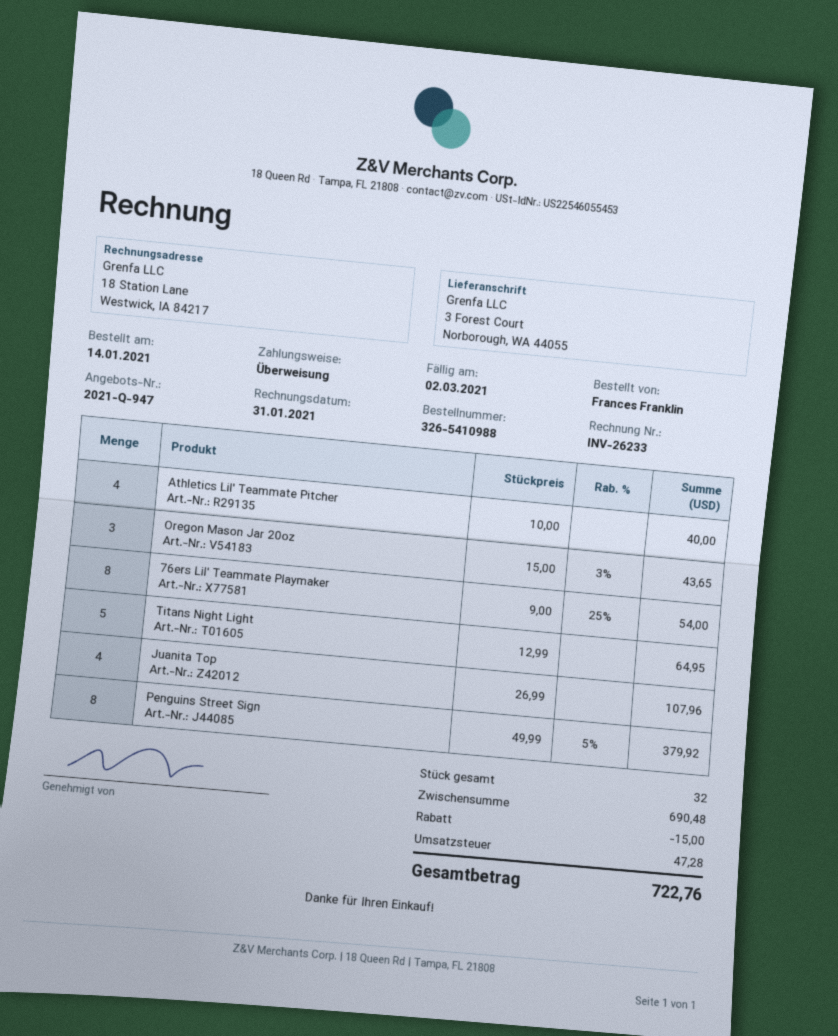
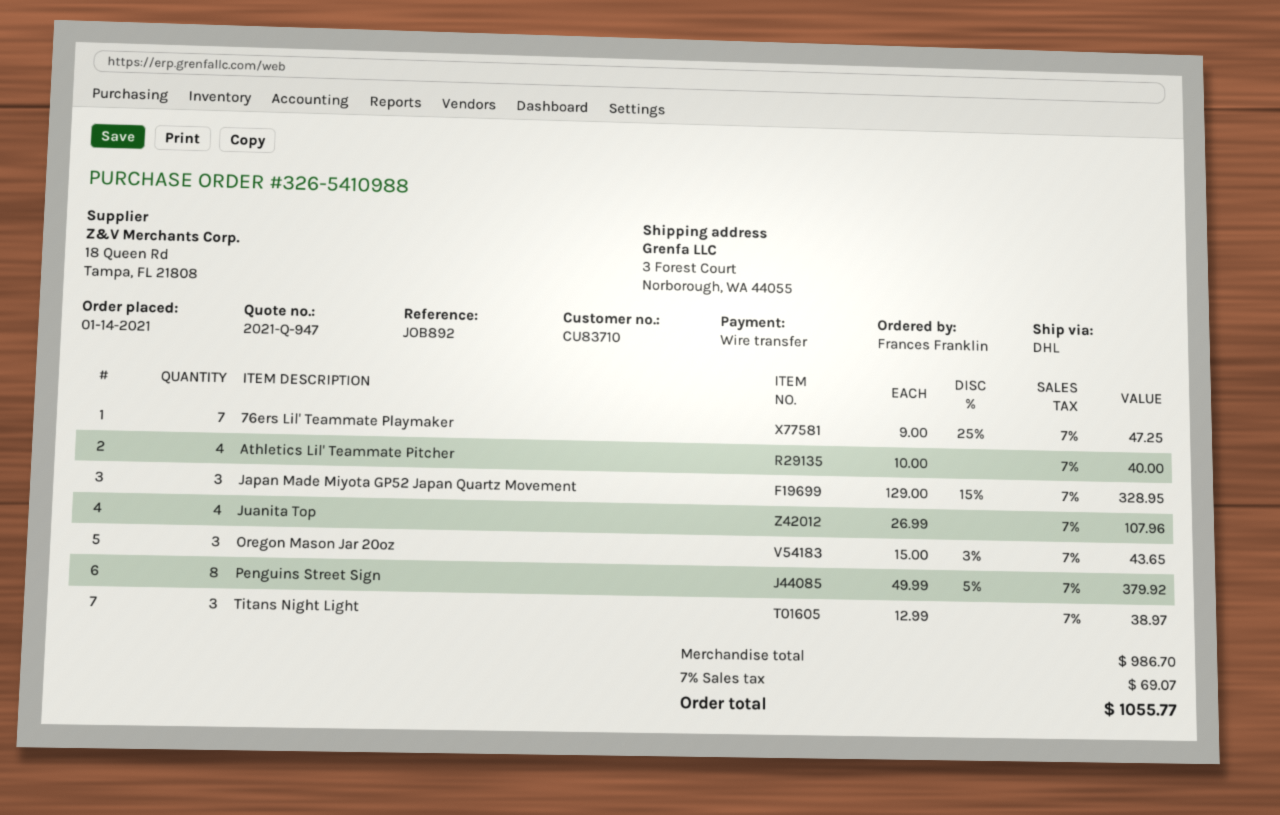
76ers Lil' Teammate Playmaker: 8 x 9.00 - 25% = 54.00 -> 7 x 9.00 - 25% = 47.25
Titans Night Light: 5 x 12.99 = 64.95 -> 3 x 12.99 = 38.97
Japan Made Miyota GP52 Japan Quartz Movement: none -> 3 x 129.00 - 15% = 328.95
subtotal: 690.48 -> 986.70
discount: 15.00 -> none
tax: 47.28 -> 69.07
total: 722.76 -> 1055.77

